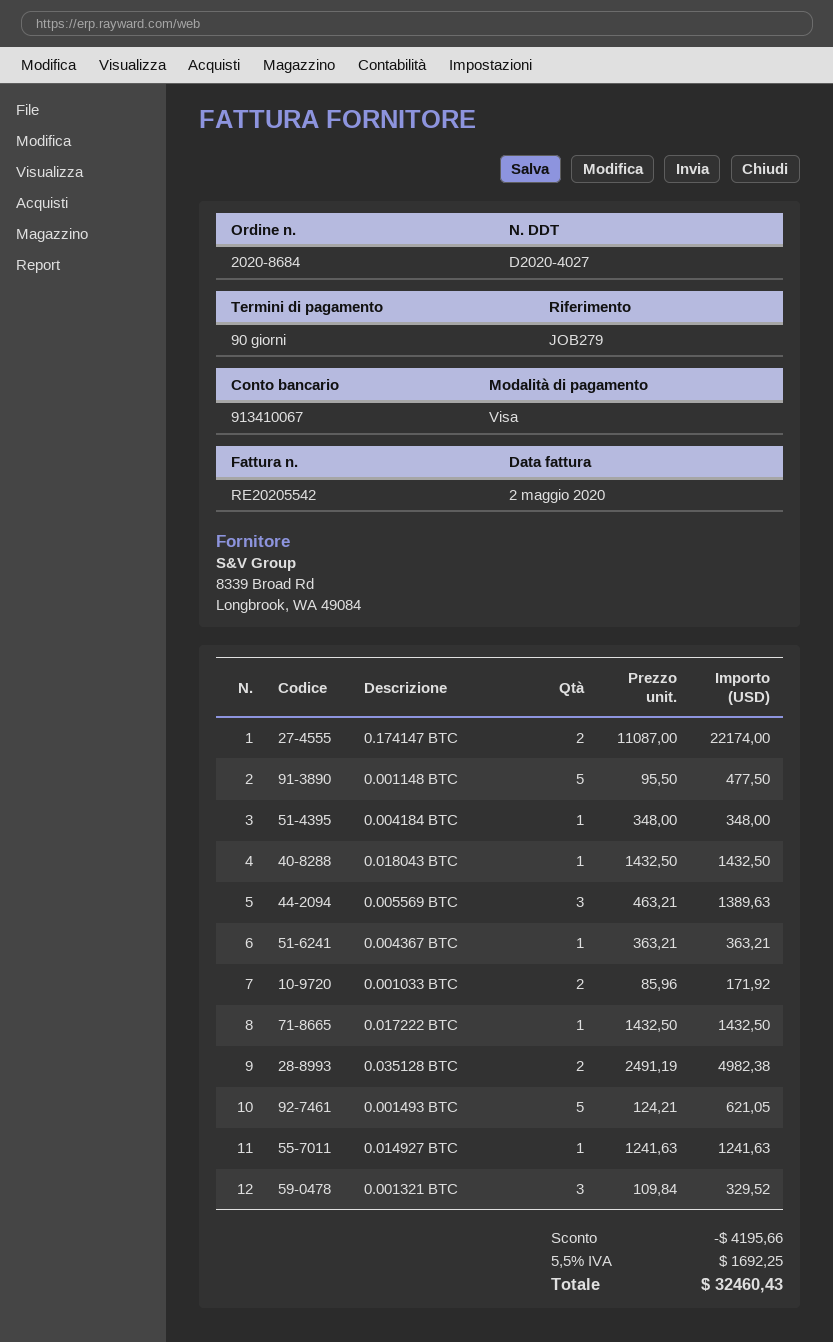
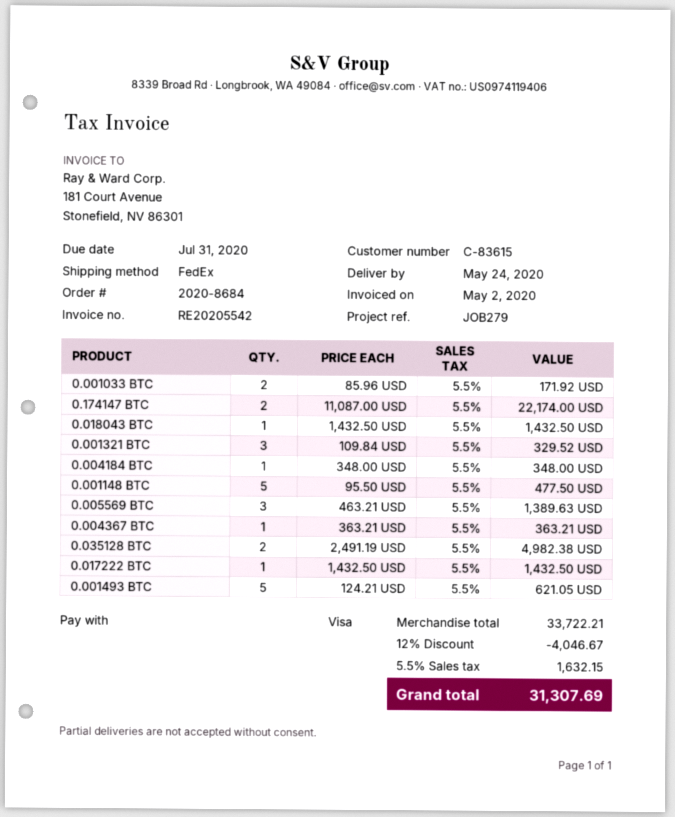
0.014927 BTC: 1 x 1241.63 = 1241.63 -> none
discount: 4195.66 -> 4046.67
tax: 5.5% = 1692.25 -> 5.5% = 1632.15
total: 32460.43 -> 31307.69

